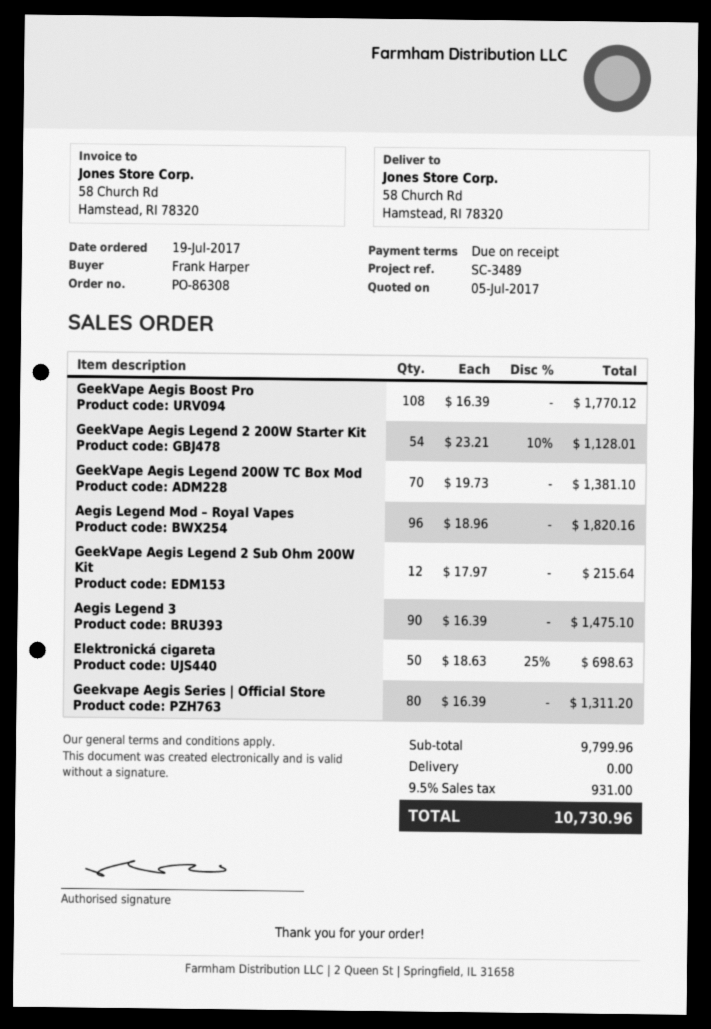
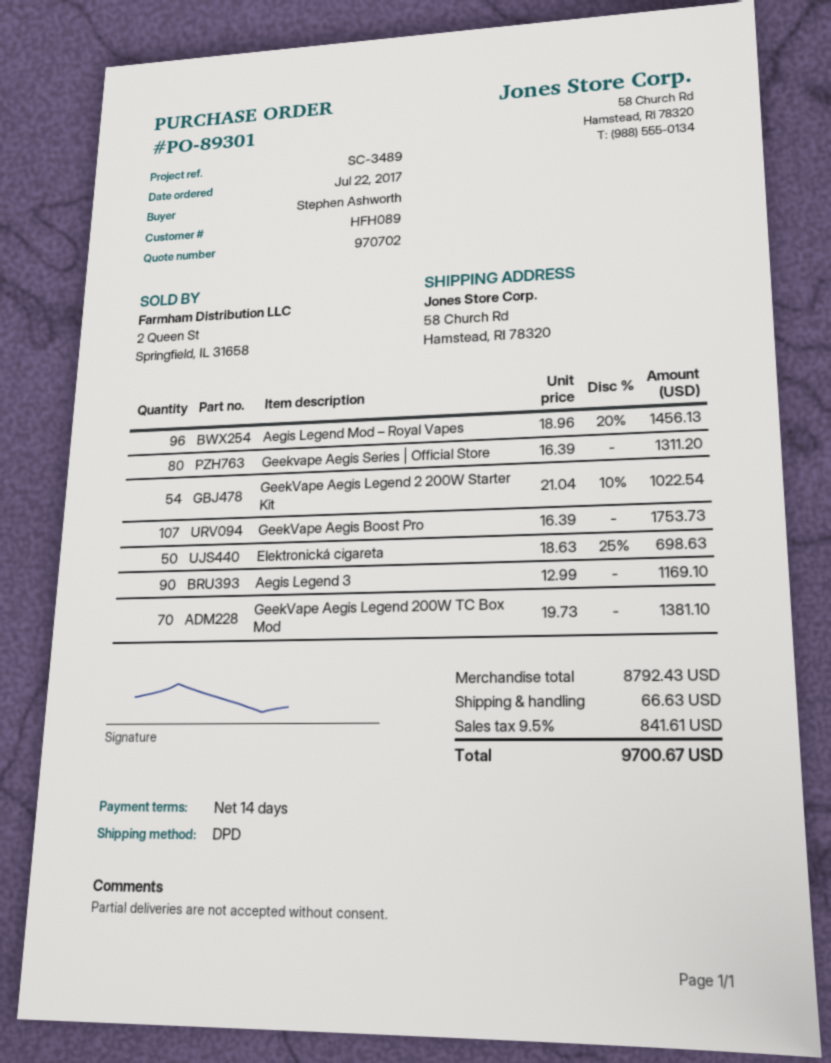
order number: PO-86308 -> PO-89301
order date: 2017-07-19 -> 2017-07-22
payment terms: on receipt -> 14 days
ordered by: Frank Harper -> Stephen Ashworth
GeekVape Aegis Boost Pro: 108 x 16.39 = 1770.12 -> 107 x 16.39 = 1753.73
GeekVape Aegis Legend 2 200W Starter Kit: 54 x 23.21 - 10% = 1128.01 -> 54 x 21.04 - 10% = 1022.54
Aegis Legend Mod – Royal Vapes: 96 x 18.96 = 1820.16 -> 96 x 18.96 - 20% = 1456.13
GeekVape Aegis Legend 2 Sub Ohm 200W Kit: 12 x 17.97 = 215.64 -> none
Aegis Legend 3: 90 x 16.39 = 1475.10 -> 90 x 12.99 = 1169.10
subtotal: 9799.96 -> 8792.43
shipping: 0.00 -> 66.63
tax: 9.5% = 931.00 -> 9.5% = 841.61
total: 10730.96 -> 9700.67

